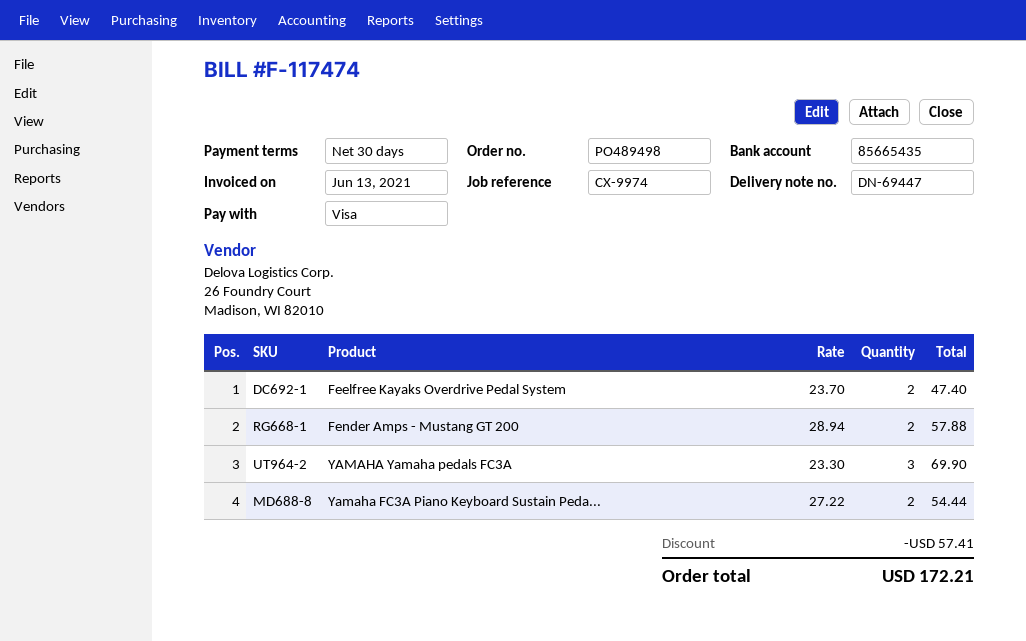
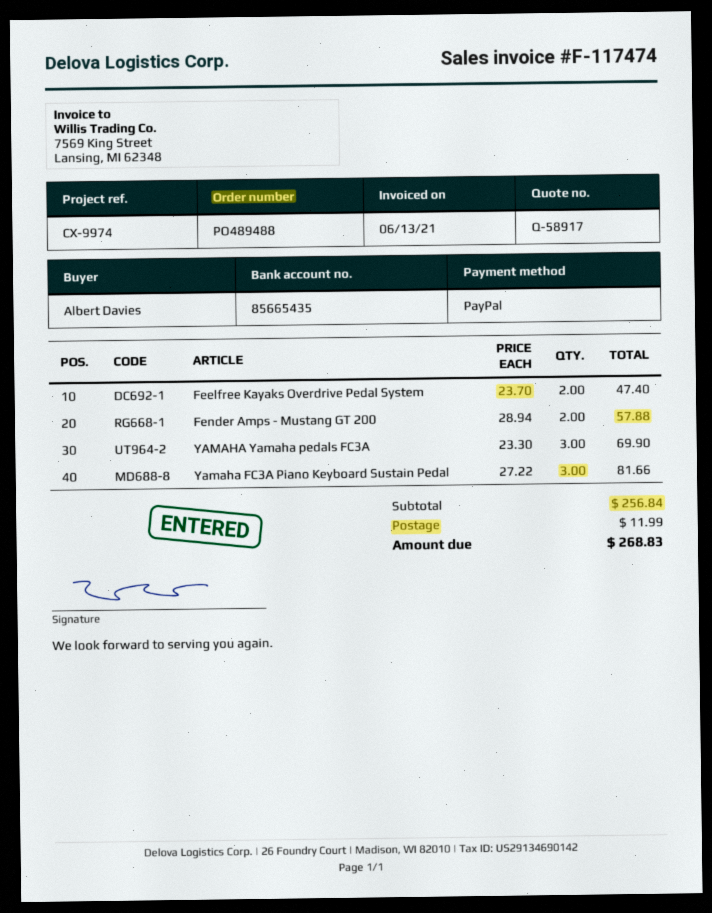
order number: PO489498 -> PO489488
payment method: Visa -> PayPal
Yamaha FC3A Piano Keyboard Sustain Peda...: 2 x 27.22 = 54.44 -> 3 x 27.22 = 81.66
discount: 57.41 -> none
shipping: none -> 11.99
total: 172.21 -> 268.83

